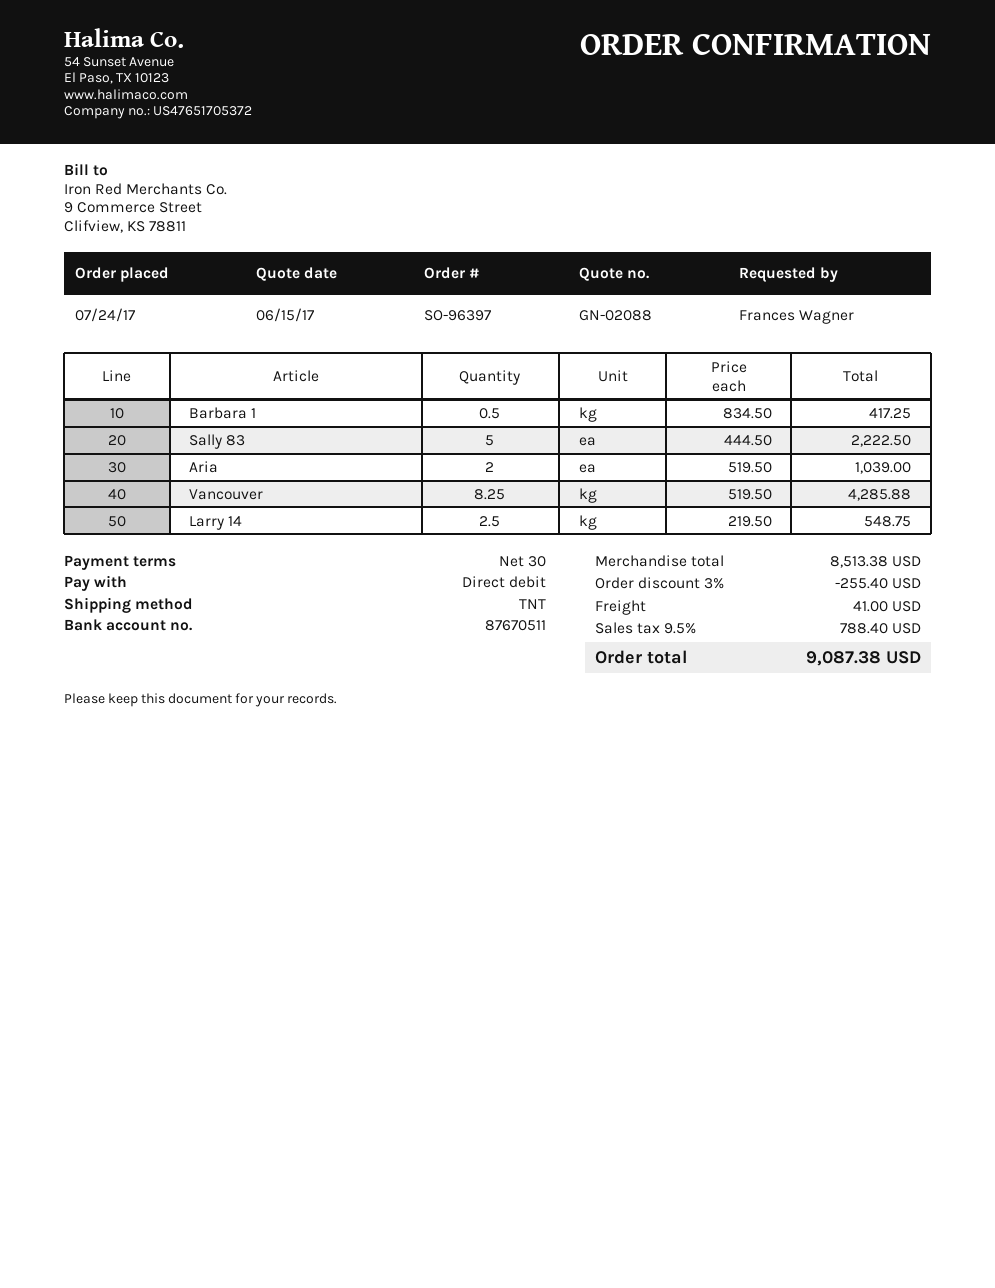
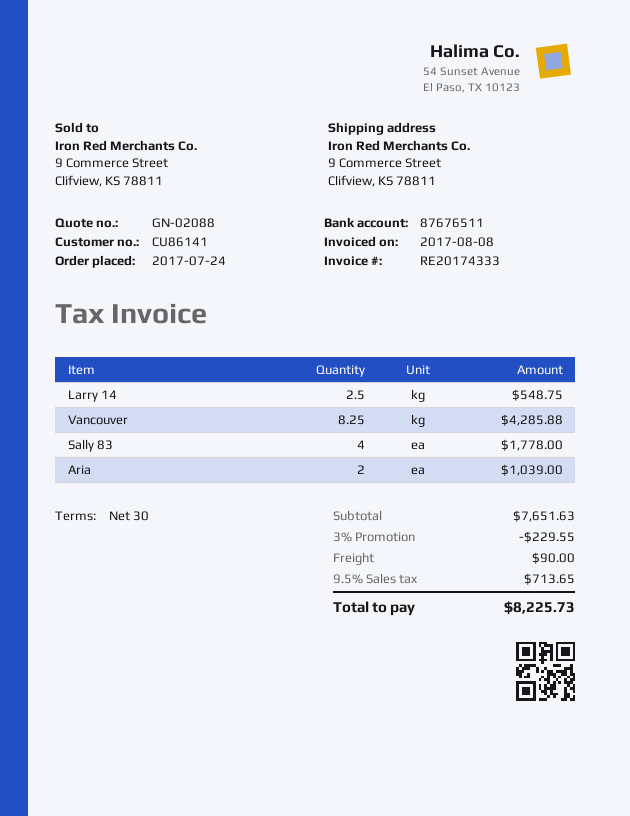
bank account: 87670511 -> 87676511
Barbara 1: 0.5 for 417.25 -> none
Sally 83: 5 for 2222.50 -> 4 for 1778.00
subtotal: 8513.38 -> 7651.63
discount: 3% = 255.40 -> 3% = 229.55
shipping: 41.00 -> 90.00
tax: 9.5% = 788.40 -> 9.5% = 713.65
total: 9087.38 -> 8225.73

